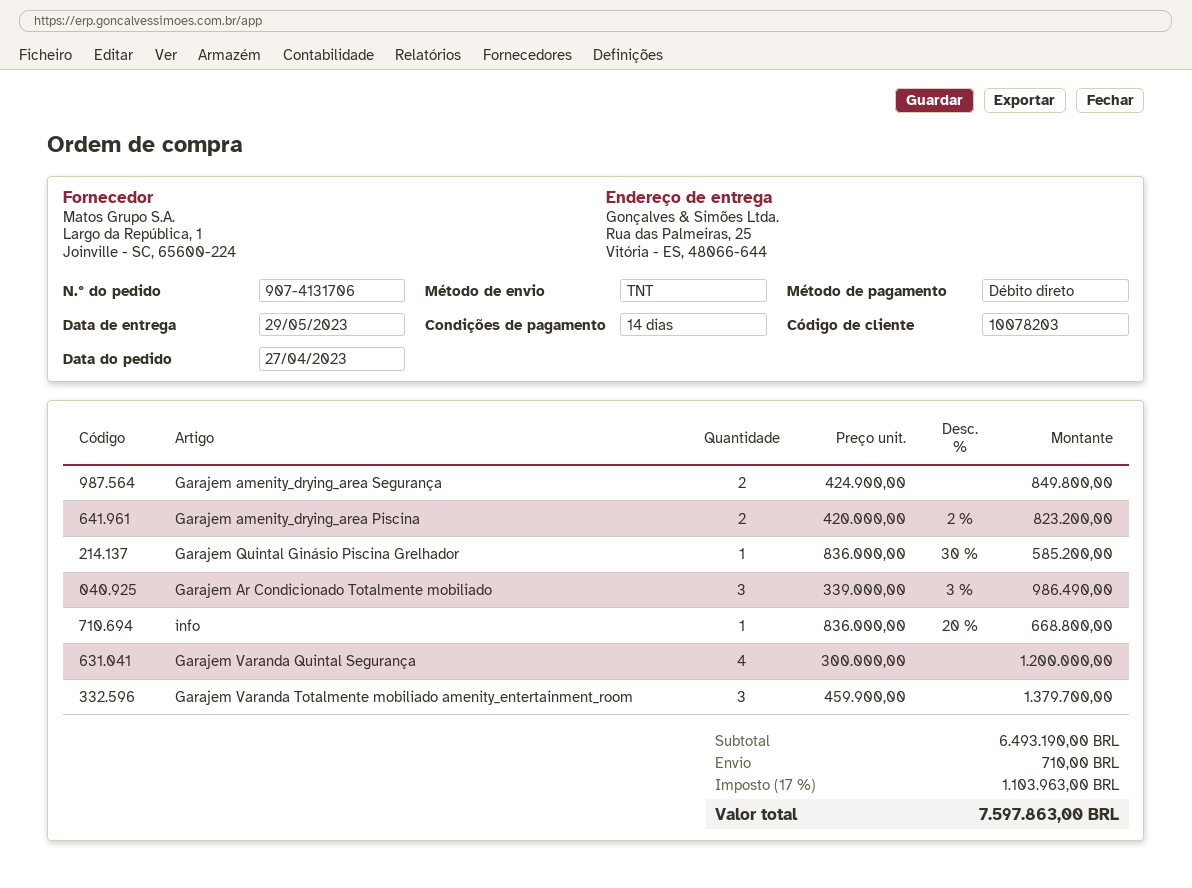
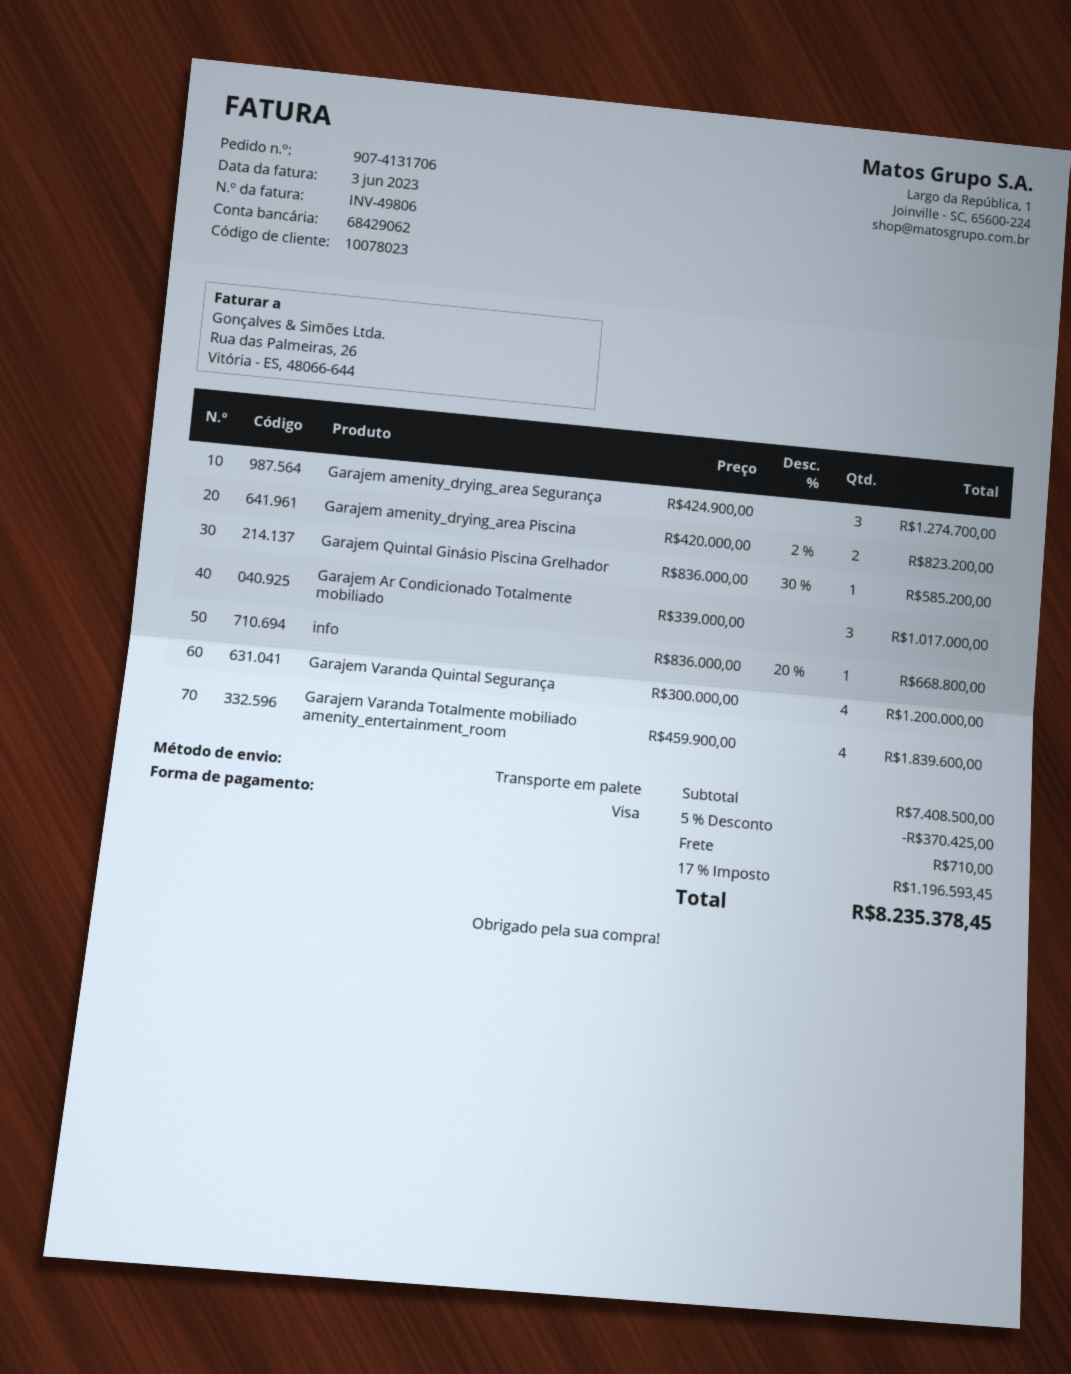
customer number: 10078203 -> 10078023
payment method: direct debit -> Visa
shipping method: TNT -> pallet freight
Garajem amenity_drying_area Segurança: 2 x 424900.00 = 849800.00 -> 3 x 424900.00 = 1274700.00
Garajem Ar Condicionado Totalmente mobiliado: 3 x 339000.00 - 3% = 986490.00 -> 3 x 339000.00 = 1017000.00
Garajem Varanda Totalmente mobiliado amenity_entertainment_room: 3 x 459900.00 = 1379700.00 -> 4 x 459900.00 = 1839600.00
subtotal: 6493190.00 -> 7408500.00
discount: none -> 5% = 370425.00
tax: 17% = 1103963.00 -> 17% = 1196593.45
total: 7597863.00 -> 8235378.45

